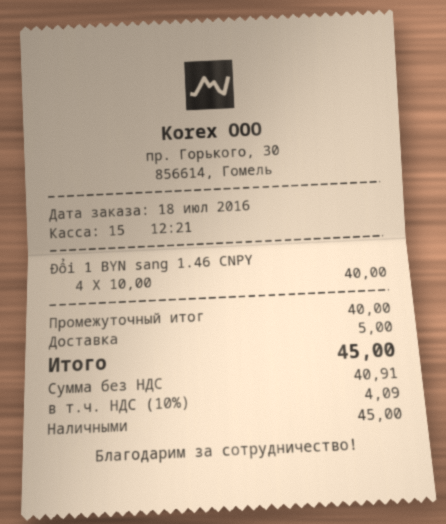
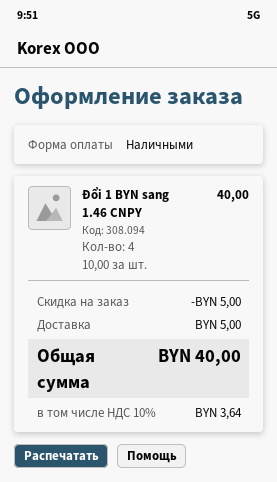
discount: none -> 5.00
tax: 10% = 4.09 -> 10% = 3.64
total: 45.00 -> 40.00

